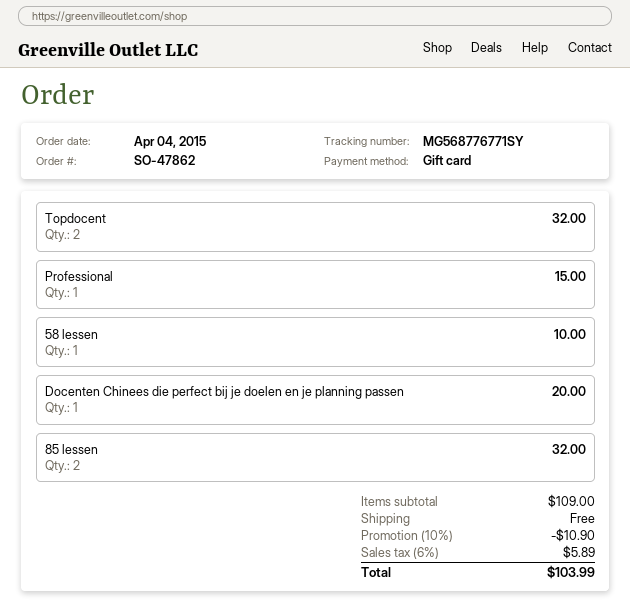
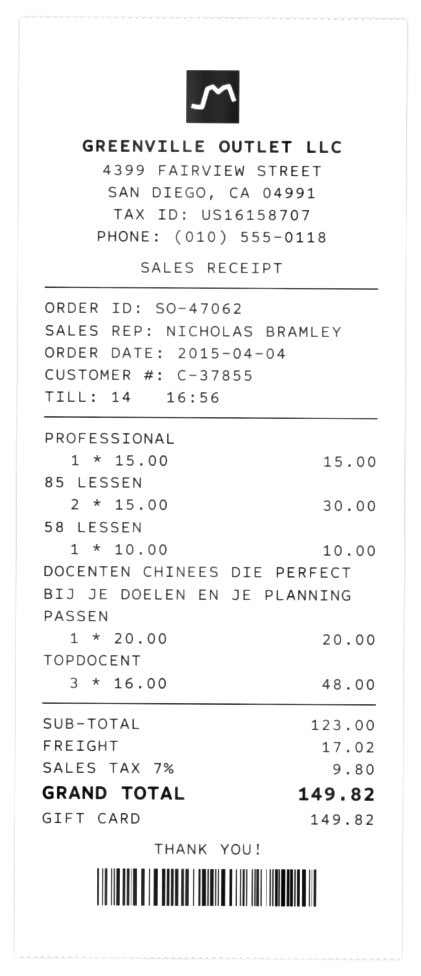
order number: SO-47862 -> SO-47062
Topdocent: 2 for 32.00 -> 3 for 48.00
85 lessen: 2 for 32.00 -> 2 for 30.00
subtotal: 109.00 -> 123.00
discount: 10% = 10.90 -> none
shipping: 0.00 -> 17.02
tax: 6% = 5.89 -> 7% = 9.80
total: 103.99 -> 149.82

